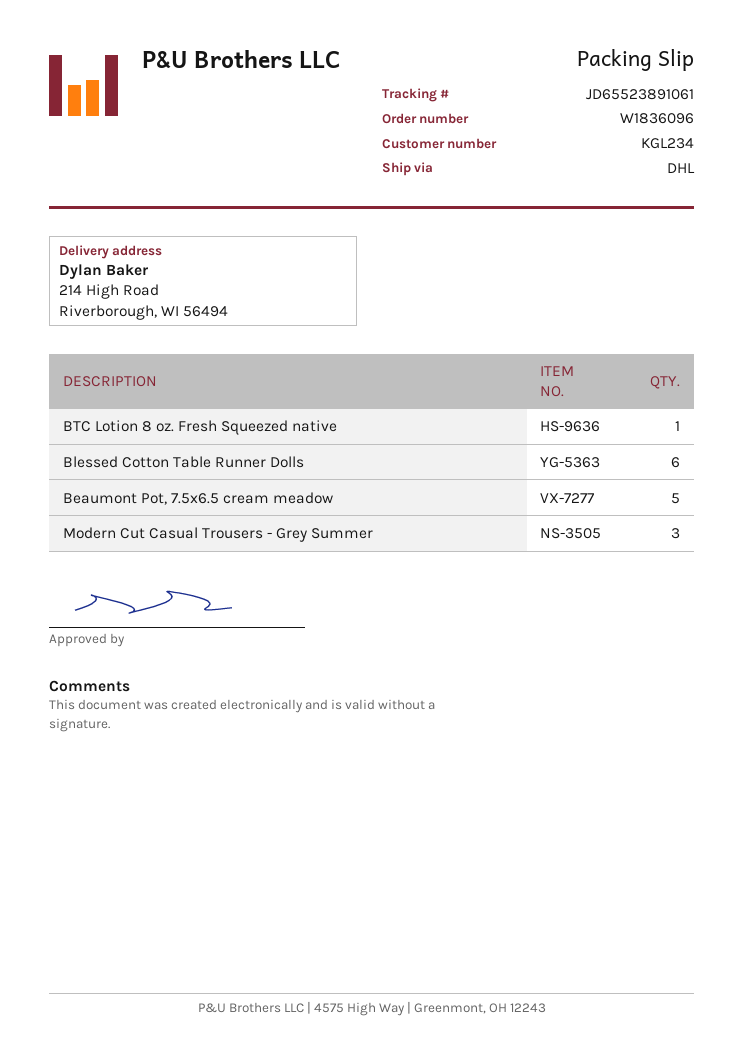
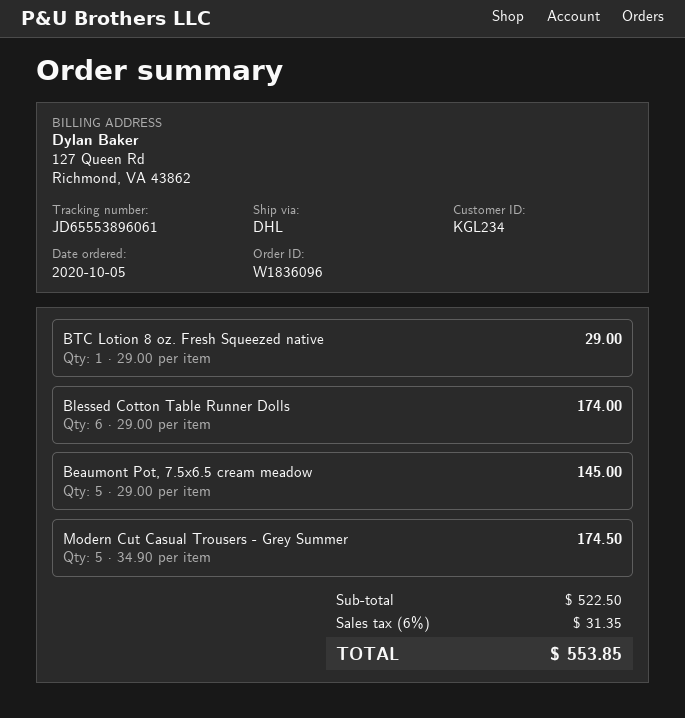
tracking number: JD65523891061 -> JD65553896061
Modern Cut Casual Trousers - Grey Summer: 3 -> 5

